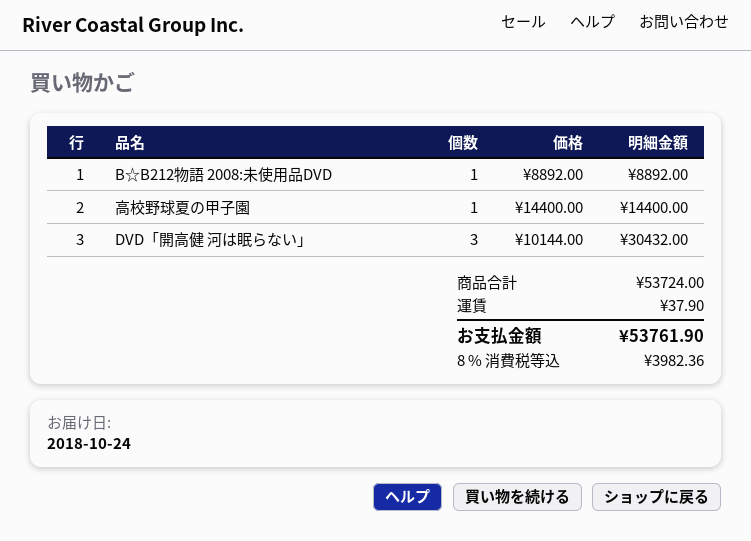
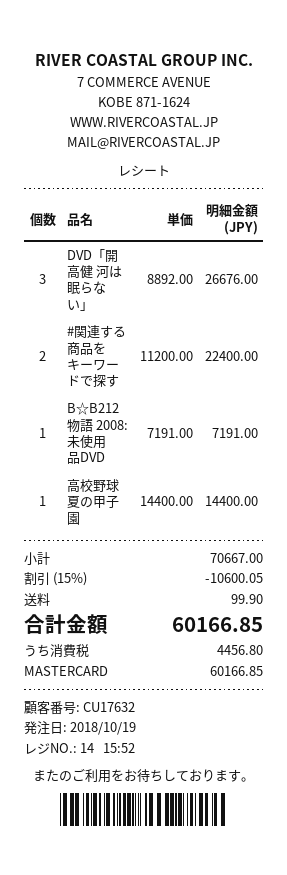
B☆B212物語 2008:未使用品DVD: 1 x 8892.00 = 8892.00 -> 1 x 7191.00 = 7191.00
DVD「開高健 河は眠らない」: 3 x 10144.00 = 30432.00 -> 3 x 8892.00 = 26676.00
#関連する商品をキーワードで探す: none -> 2 x 11200.00 = 22400.00
subtotal: 53724.00 -> 70667.00
discount: none -> 15% = 10600.05
shipping: 37.90 -> 99.90
tax: 3982.36 -> 4456.80
total: 53761.90 -> 60166.85

